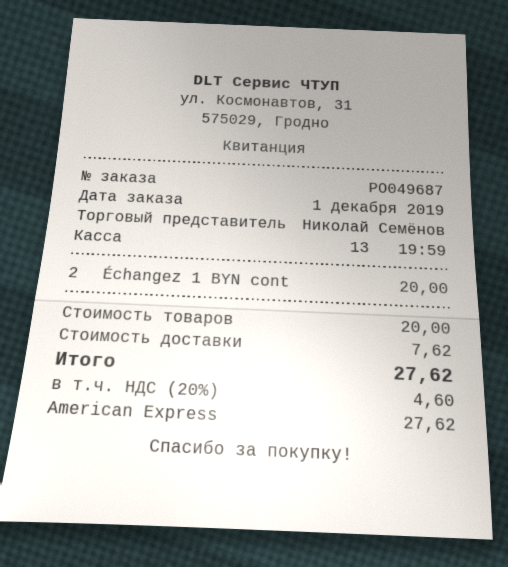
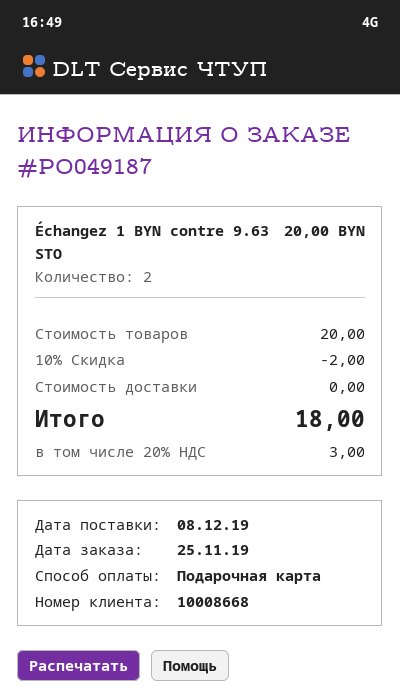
order number: PO049687 -> PO049187
order date: 2019-12-01 -> 2019-11-25
payment method: American Express -> gift card
discount: none -> 10% = 2.00
shipping: 7.62 -> 0.00
tax: 20% = 4.60 -> 20% = 3.00
total: 27.62 -> 18.00

